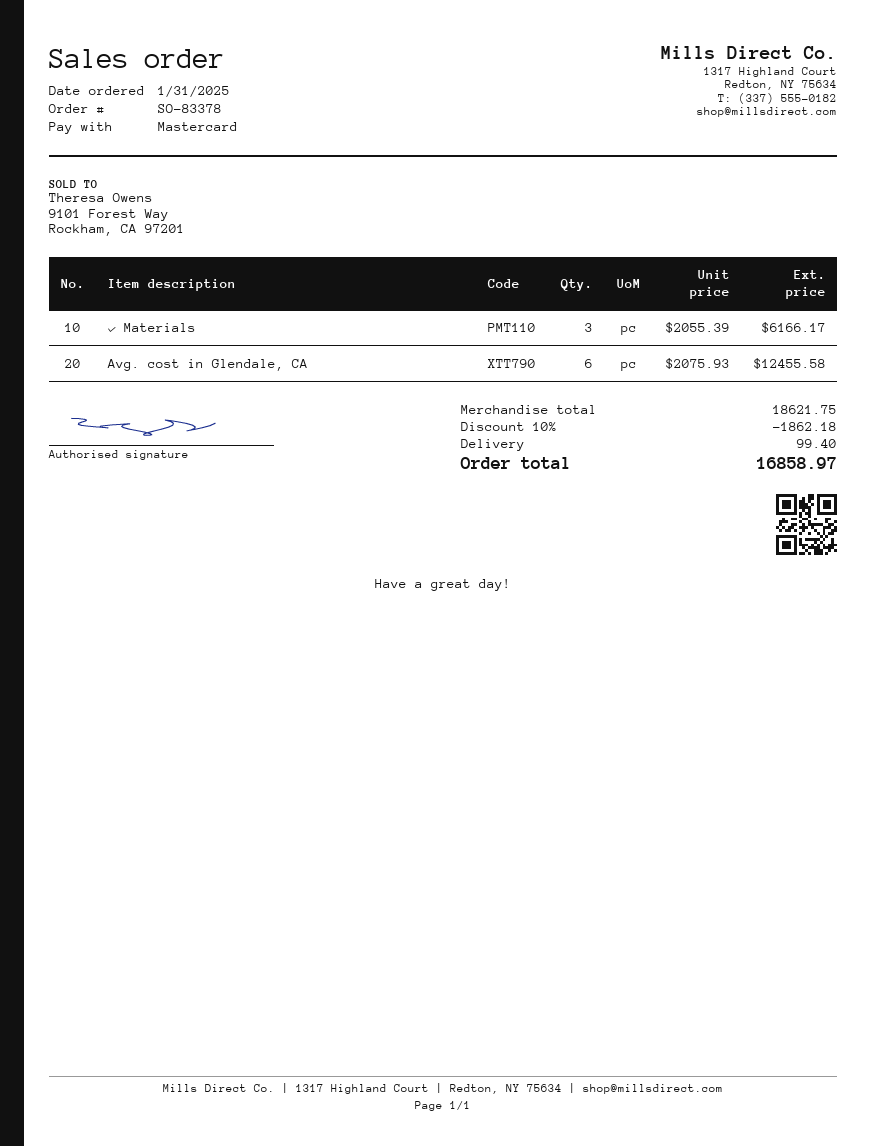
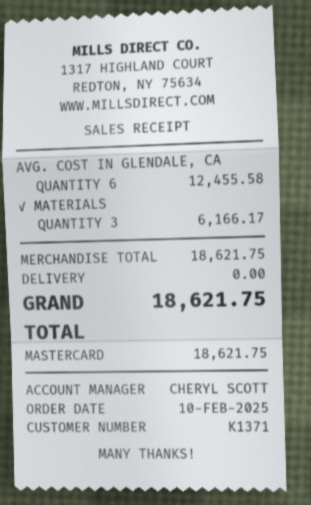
order date: 2025-01-31 -> 2025-02-10
discount: 10% = 1862.18 -> none
shipping: 99.40 -> 0.00
total: 16858.97 -> 18621.75

